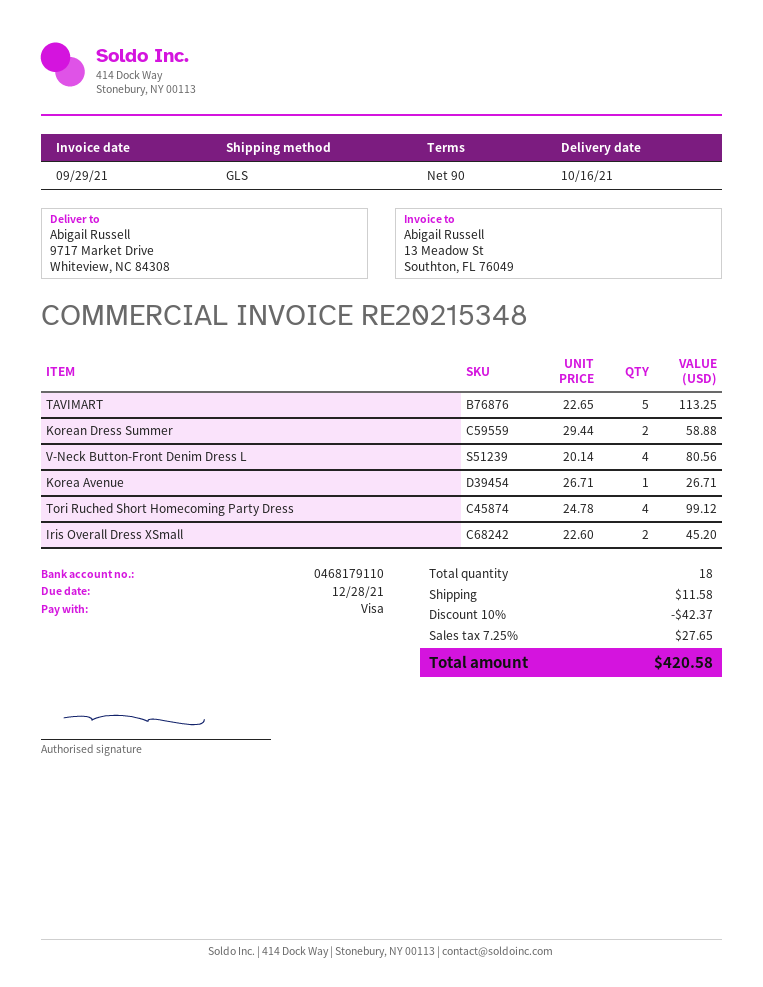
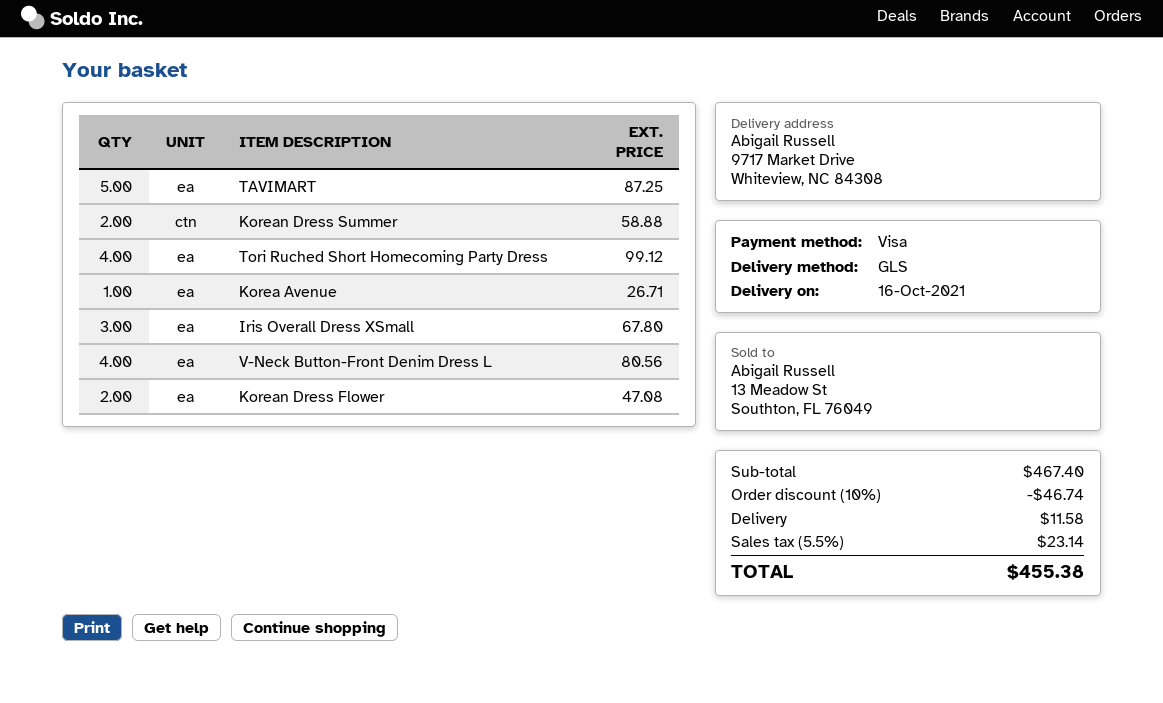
TAVIMART: 5 for 113.25 -> 5 for 87.25
Iris Overall Dress XSmall: 2 for 45.20 -> 3 for 67.80
Korean Dress Flower: none -> 2 for 47.08
discount: 10% = 42.37 -> 10% = 46.74
tax: 7.25% = 27.65 -> 5.5% = 23.14
total: 420.58 -> 455.38

